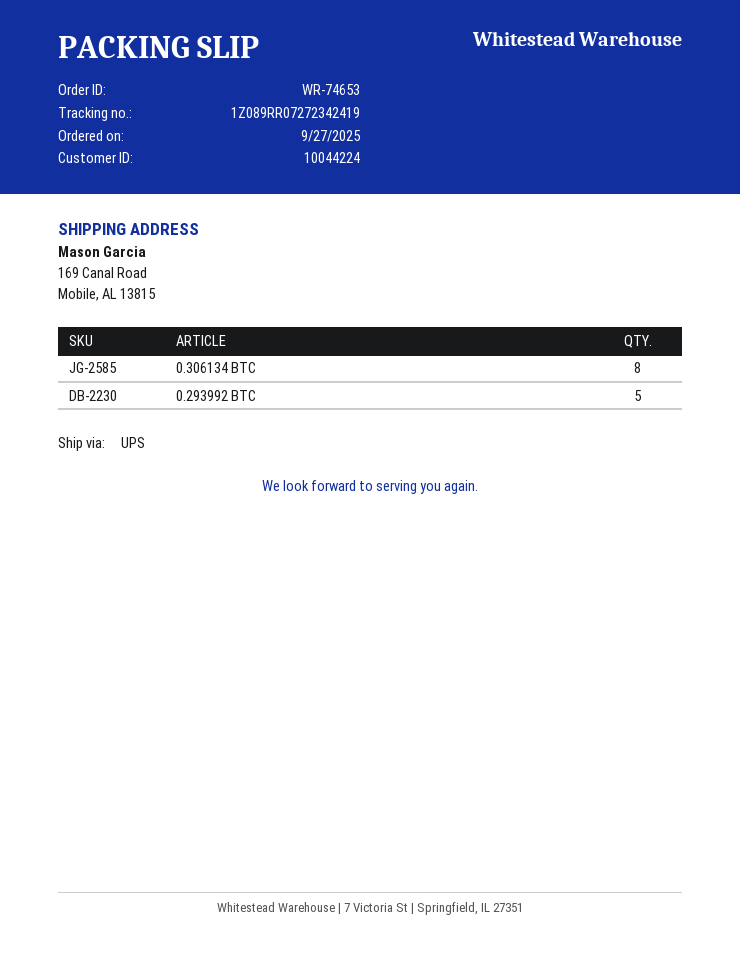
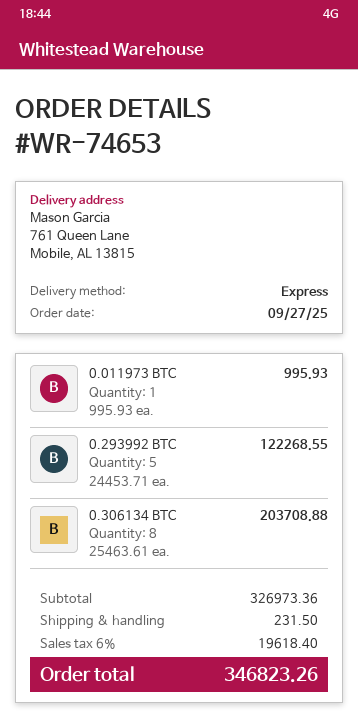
shipping method: UPS -> express
ship to: 169 Canal Road, Mobile, AL 13815 -> 761 Queen Lane, Mobile, AL 13815
0.011973 BTC: none -> 1

